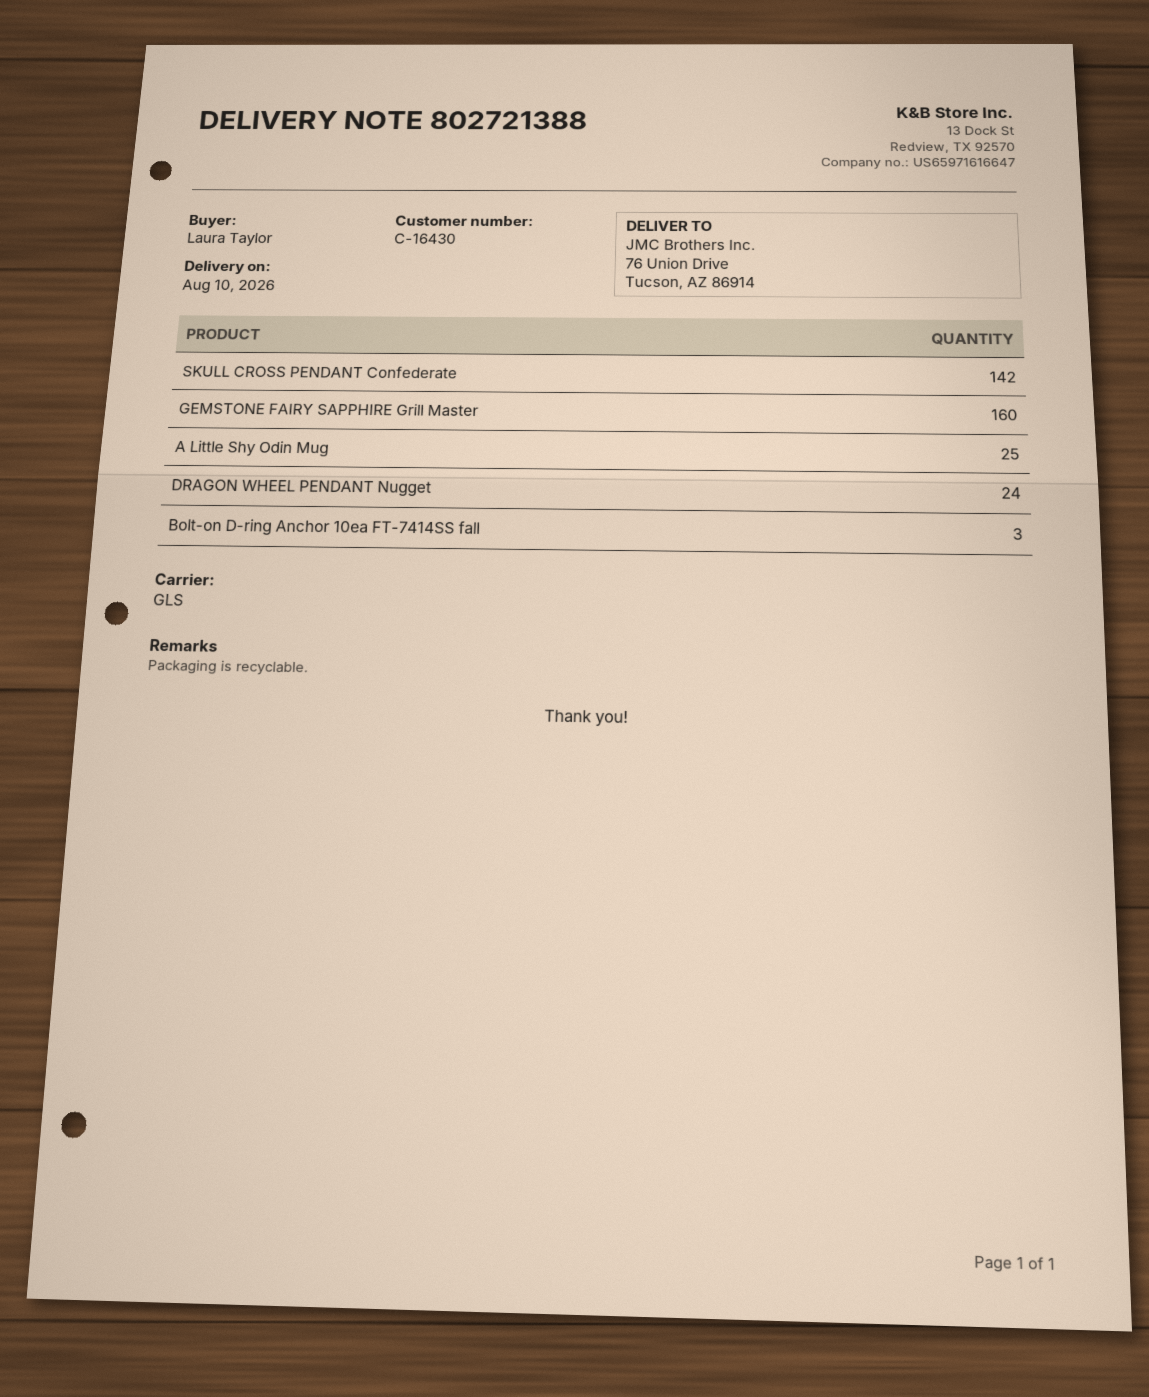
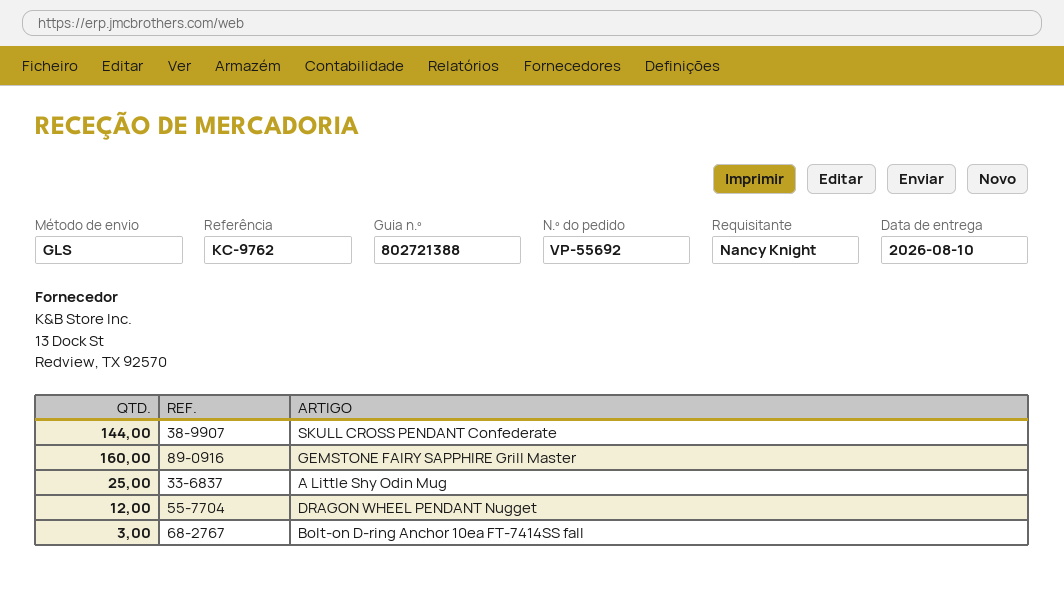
ordered by: Laura Taylor -> Nancy Knight
SKULL CROSS PENDANT Confederate: 142 -> 144
DRAGON WHEEL PENDANT Nugget: 24 -> 12

